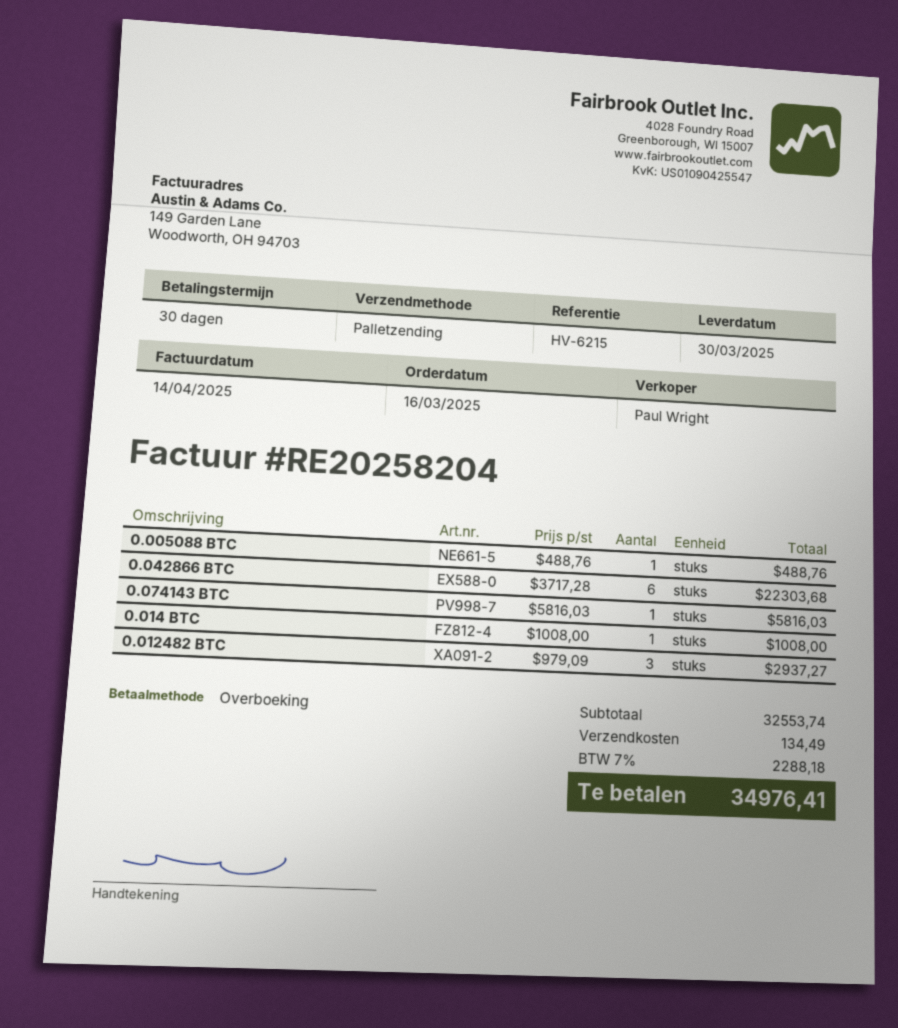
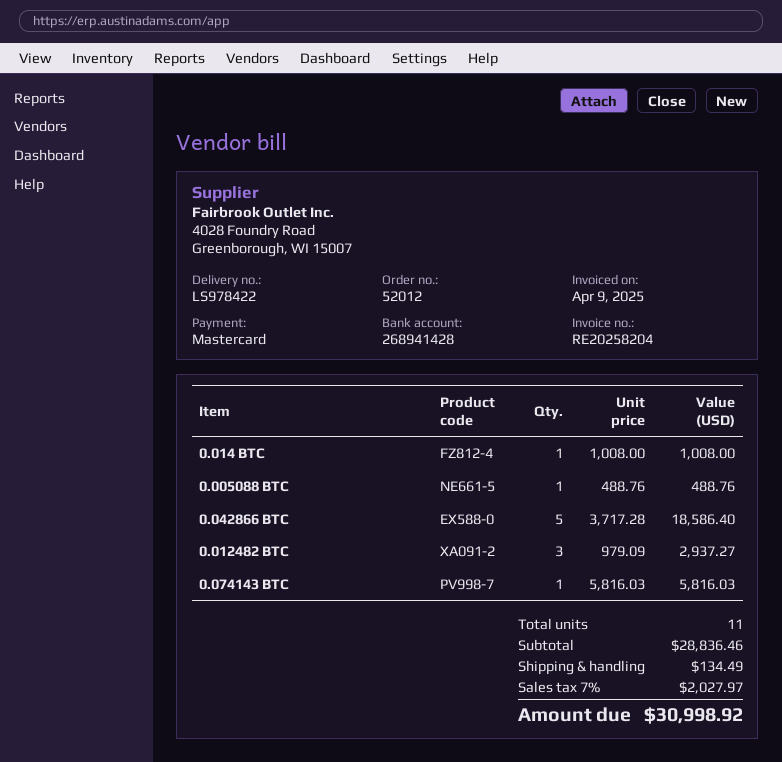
invoice date: 2025-04-14 -> 2025-04-09
payment method: bank transfer -> Mastercard
0.042866 BTC: 6 x 3717.28 = 22303.68 -> 5 x 3717.28 = 18586.40
subtotal: 32553.74 -> 28836.46
tax: 7% = 2288.18 -> 7% = 2027.97
total: 34976.41 -> 30998.92

